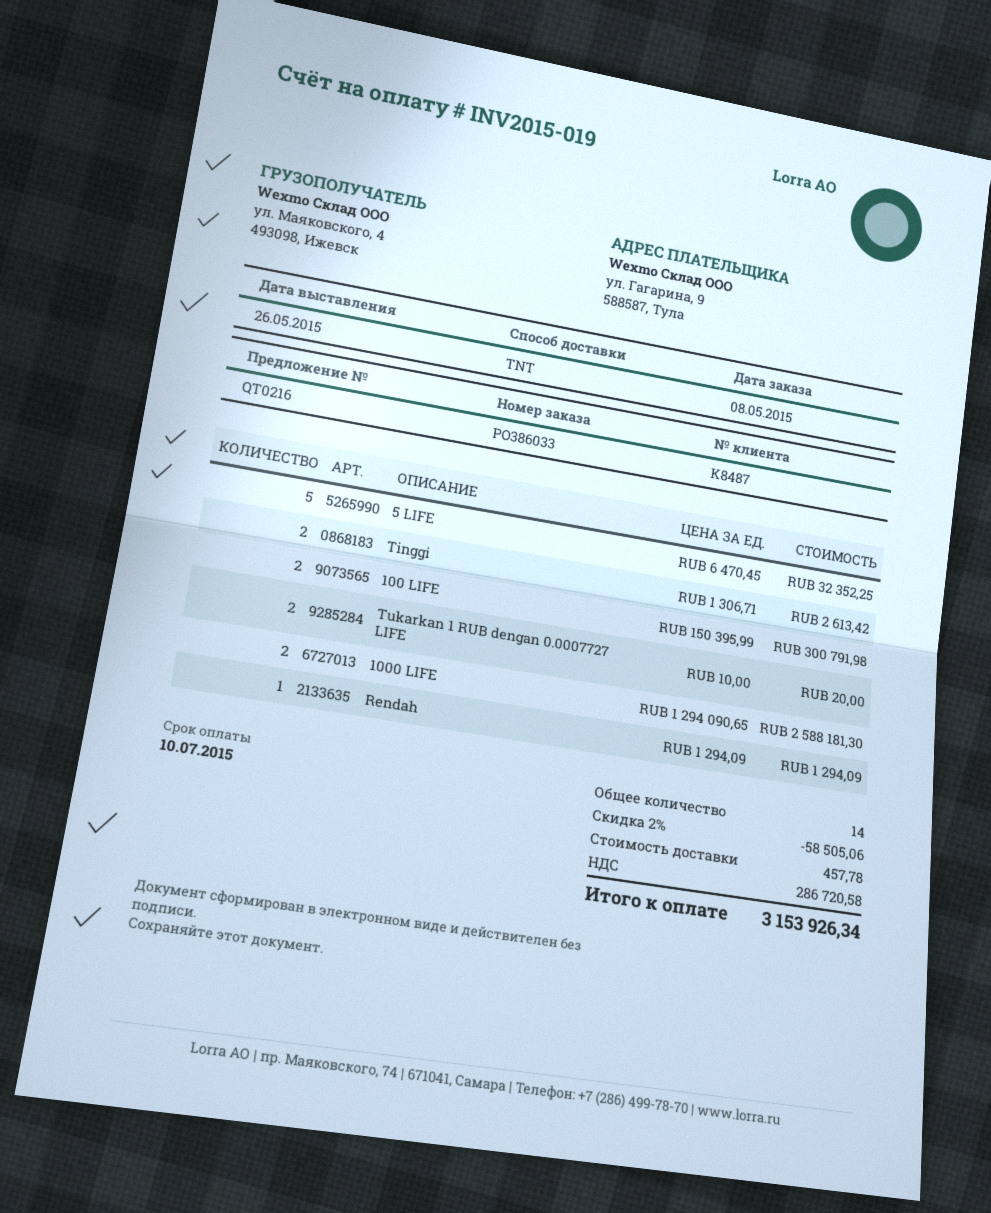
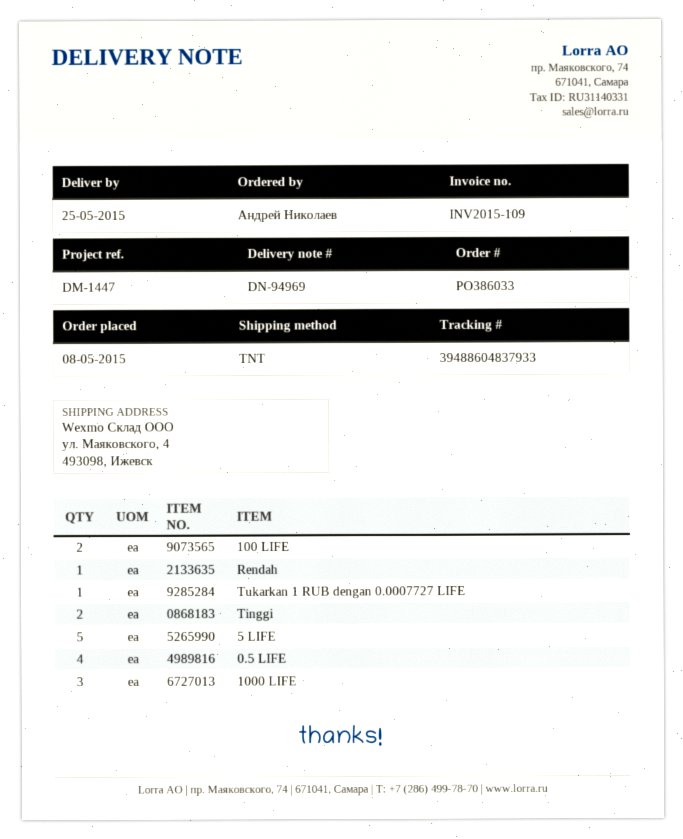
invoice number: INV2015-019 -> INV2015-109
Tukarkan 1 RUB dengan 0.0007727 LIFE: 2 -> 1
1000 LIFE: 2 -> 3
0.5 LIFE: none -> 4

